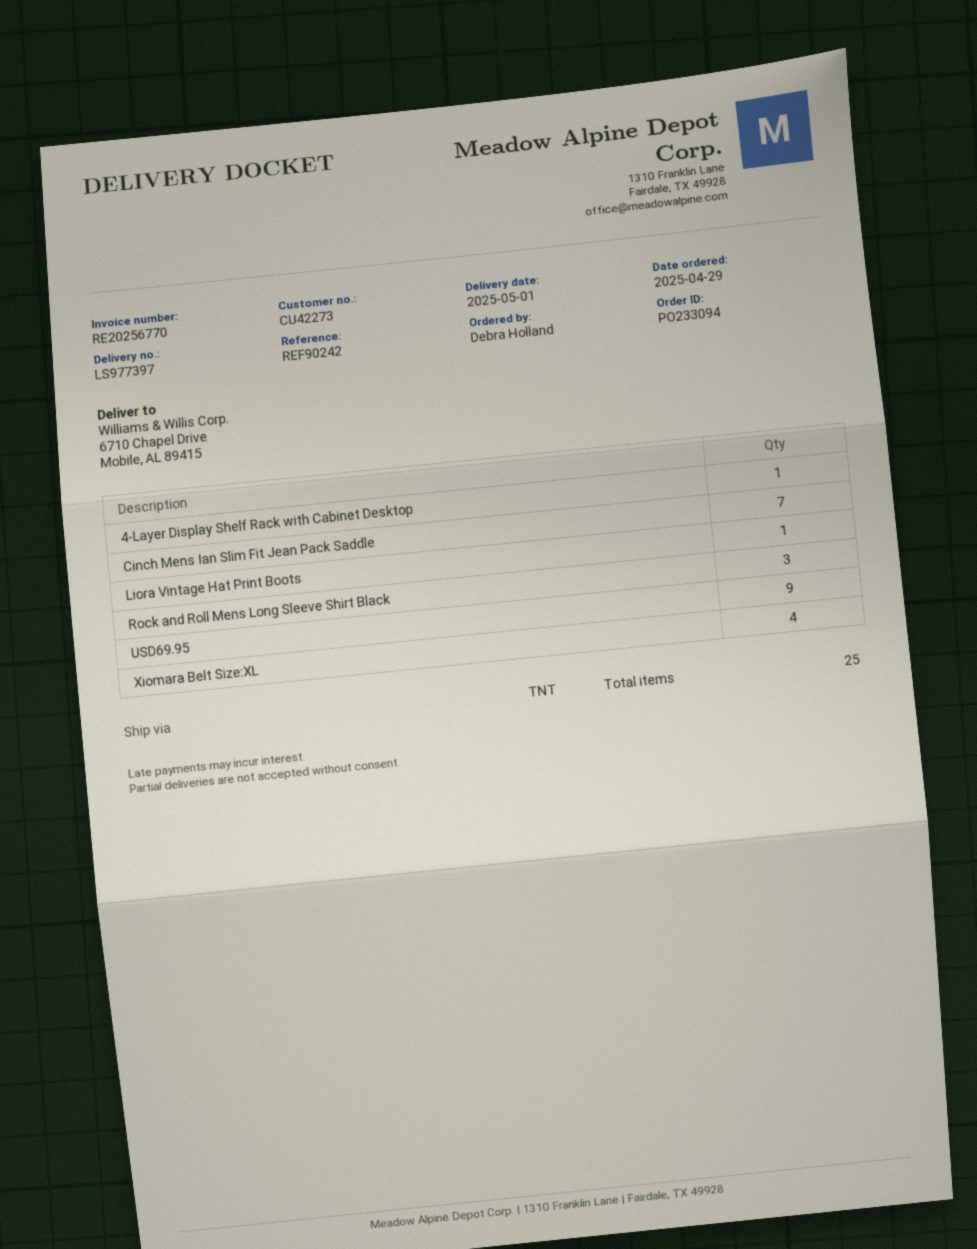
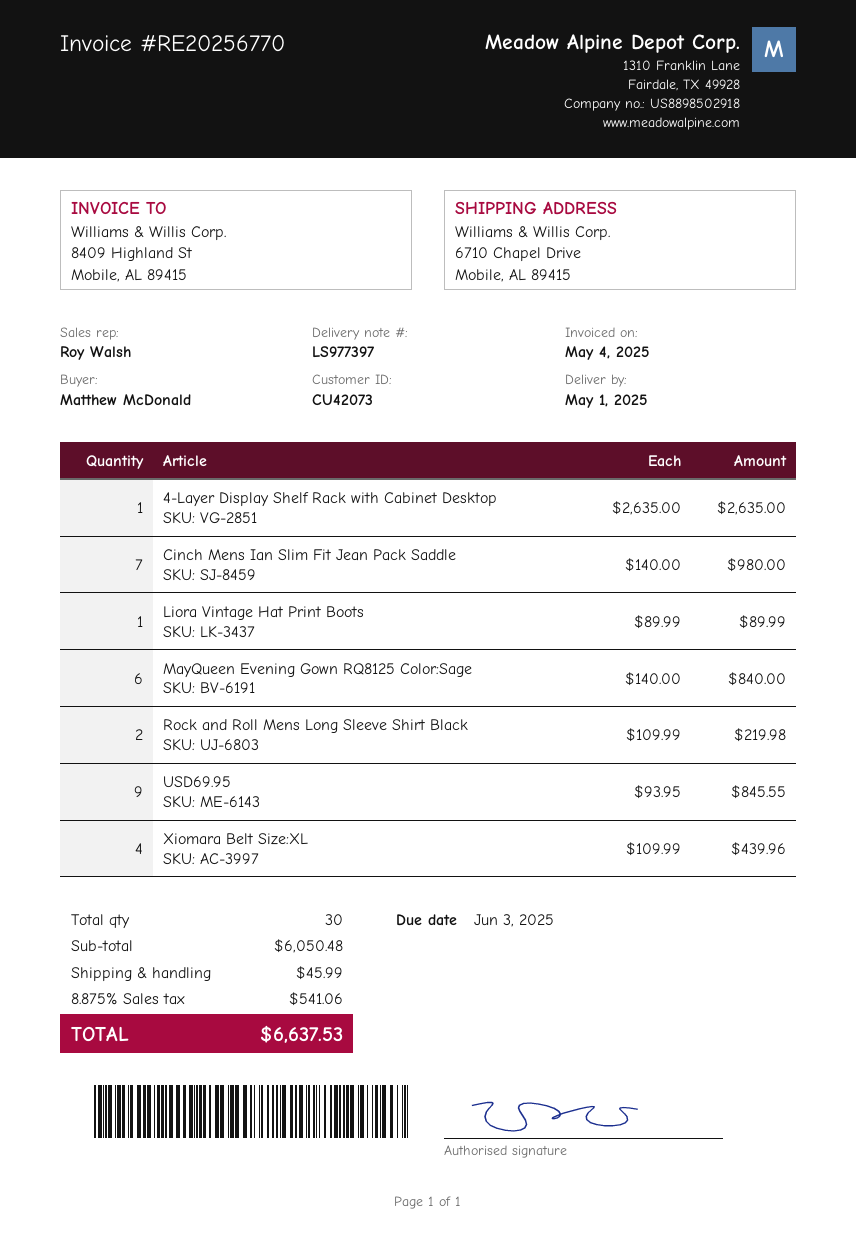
customer number: CU42273 -> CU42073
ordered by: Debra Holland -> Matthew McDonald
Rock and Roll Mens Long Sleeve Shirt Black: 3 -> 2
MayQueen Evening Gown RQ8125 Color:Sage: none -> 6
total quantity: 25 -> 30

